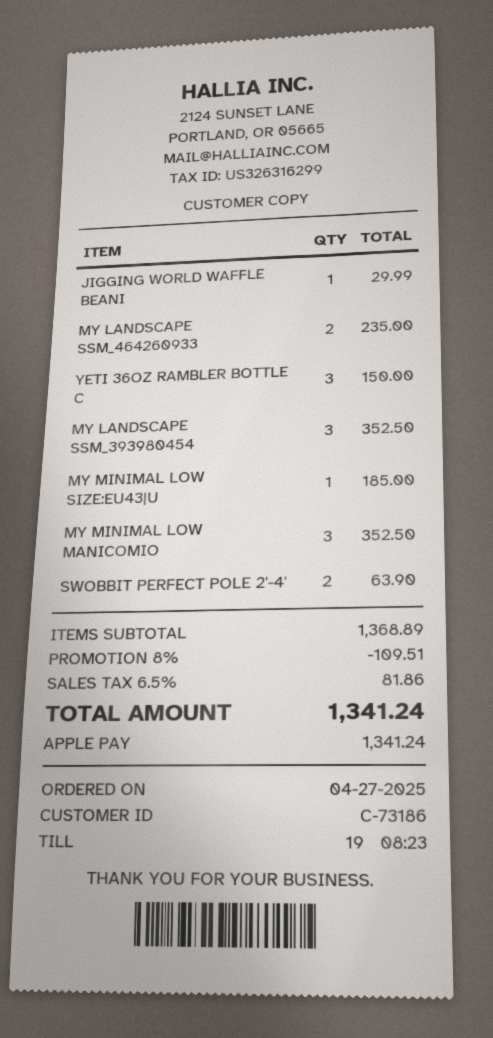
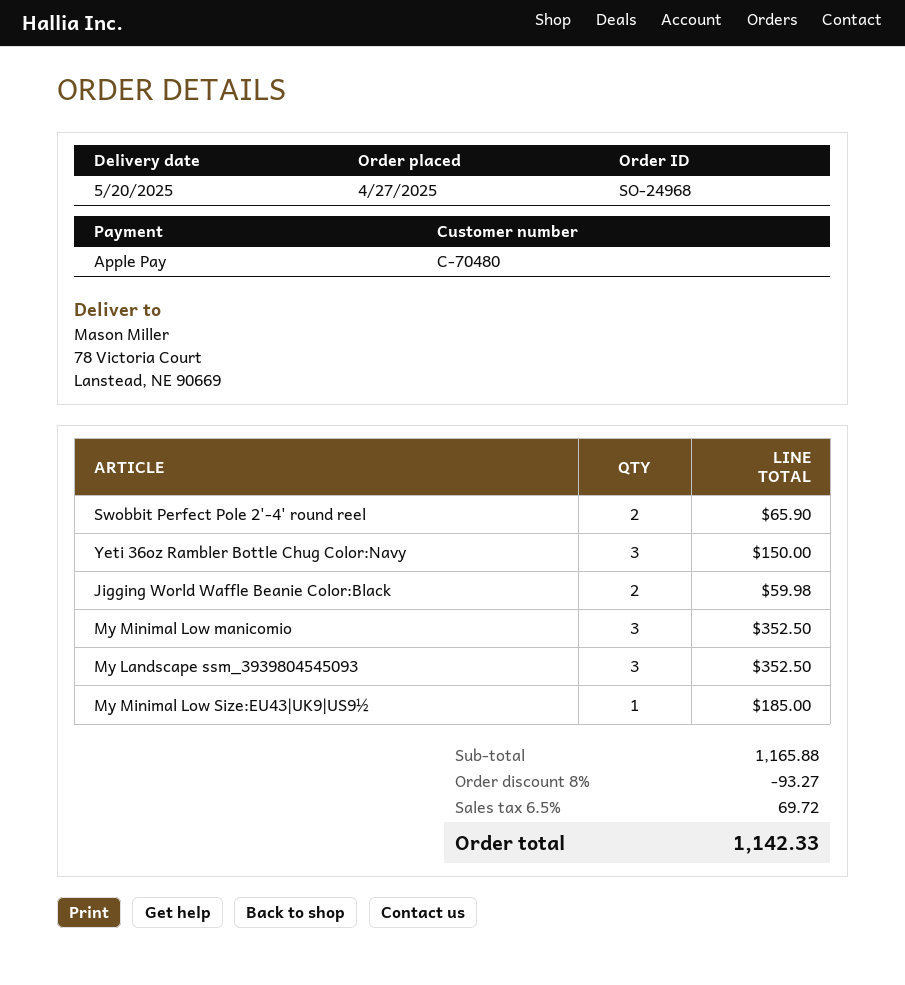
customer number: C-73186 -> C-70480
JIGGING WORLD WAFFLE BEANI: 1 for 29.99 -> 2 for 59.98
MY LANDSCAPE SSM_464260933: 2 for 235.00 -> none
SWOBBIT PERFECT POLE 2'-4': 2 for 63.90 -> 2 for 65.90
subtotal: 1368.89 -> 1165.88
discount: 8% = 109.51 -> 8% = 93.27
tax: 6.5% = 81.86 -> 6.5% = 69.72
total: 1341.24 -> 1142.33

